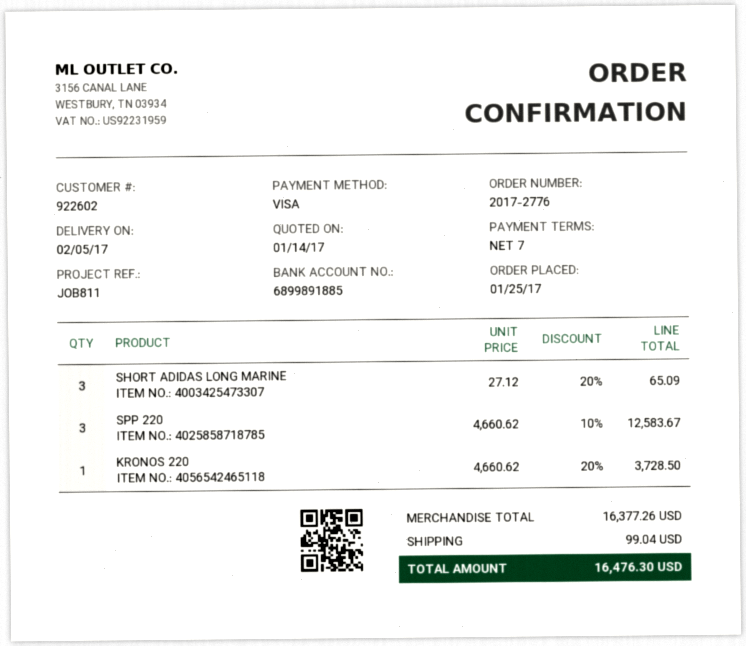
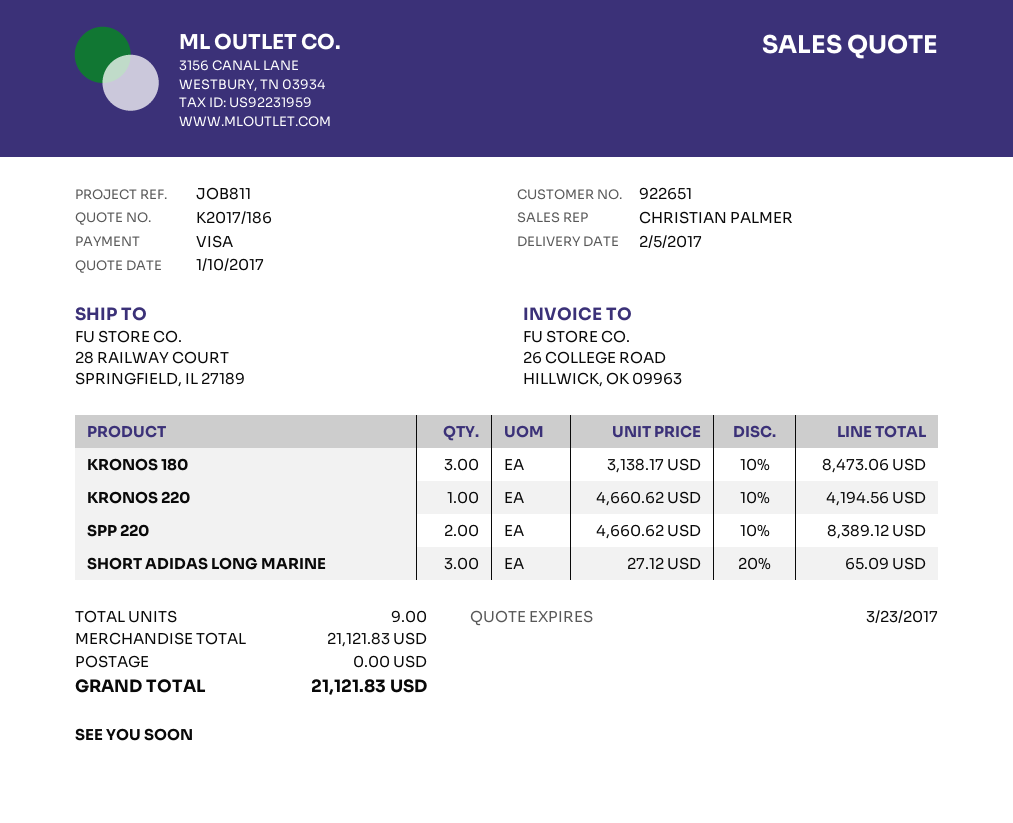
quote date: 2017-01-14 -> 2017-01-10
customer number: 922602 -> 922651
SPP 220: 3 x 4660.62 - 10% = 12583.67 -> 2 x 4660.62 - 10% = 8389.12
KRONOS 220: 1 x 4660.62 - 20% = 3728.50 -> 1 x 4660.62 - 10% = 4194.56
KRONOS 180: none -> 3 x 3138.17 - 10% = 8473.06
subtotal: 16377.26 -> 21121.83
shipping: 99.04 -> 0.00
total: 16476.30 -> 21121.83

